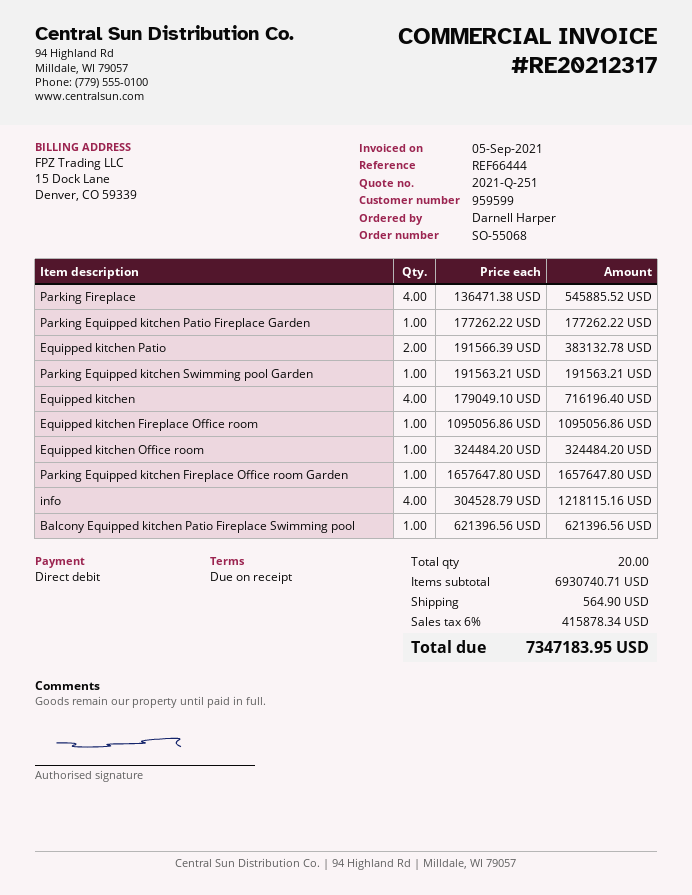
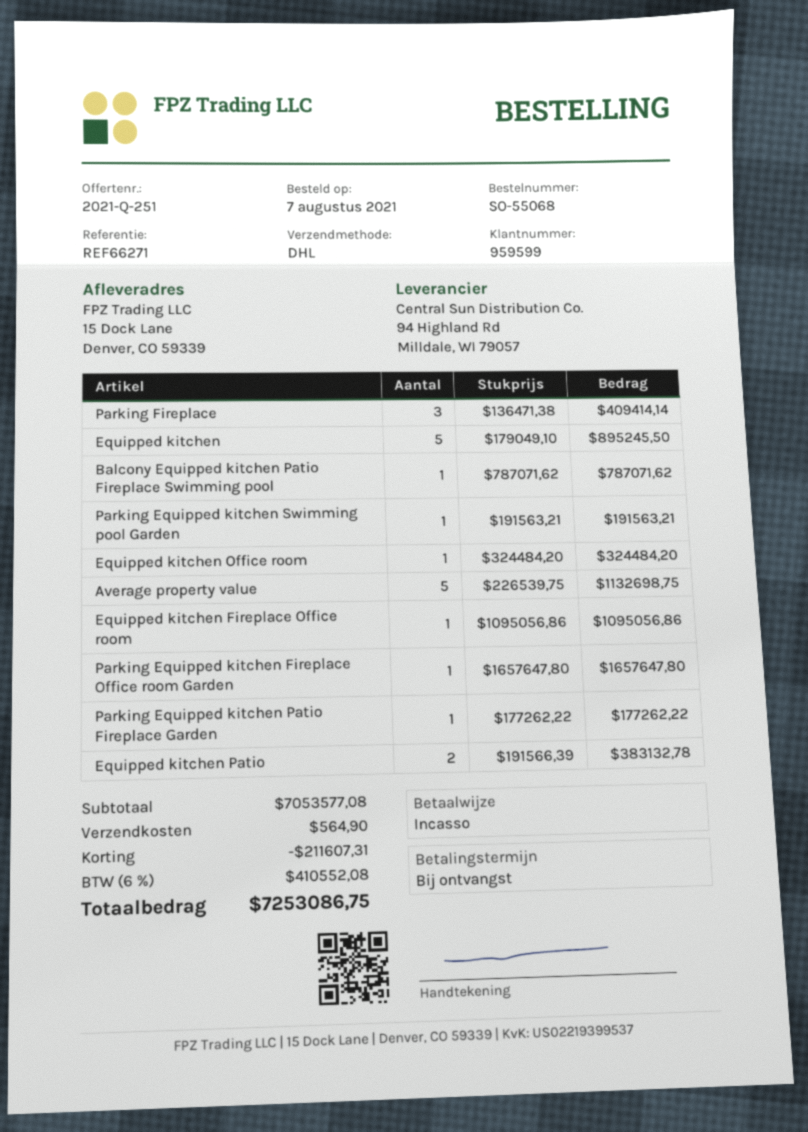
reference: REF66444 -> REF66271
Parking Fireplace: 4 x 136471.38 = 545885.52 -> 3 x 136471.38 = 409414.14
Equipped kitchen: 4 x 179049.10 = 716196.40 -> 5 x 179049.10 = 895245.50
info: 4 x 304528.79 = 1218115.16 -> none
Balcony Equipped kitchen Patio Fireplace Swimming pool: 1 x 621396.56 = 621396.56 -> 1 x 787071.62 = 787071.62
Average property value: none -> 5 x 226539.75 = 1132698.75
subtotal: 6930740.71 -> 7053577.08
discount: none -> 211607.31
tax: 6% = 415878.34 -> 6% = 410552.08
total: 7347183.95 -> 7253086.75

